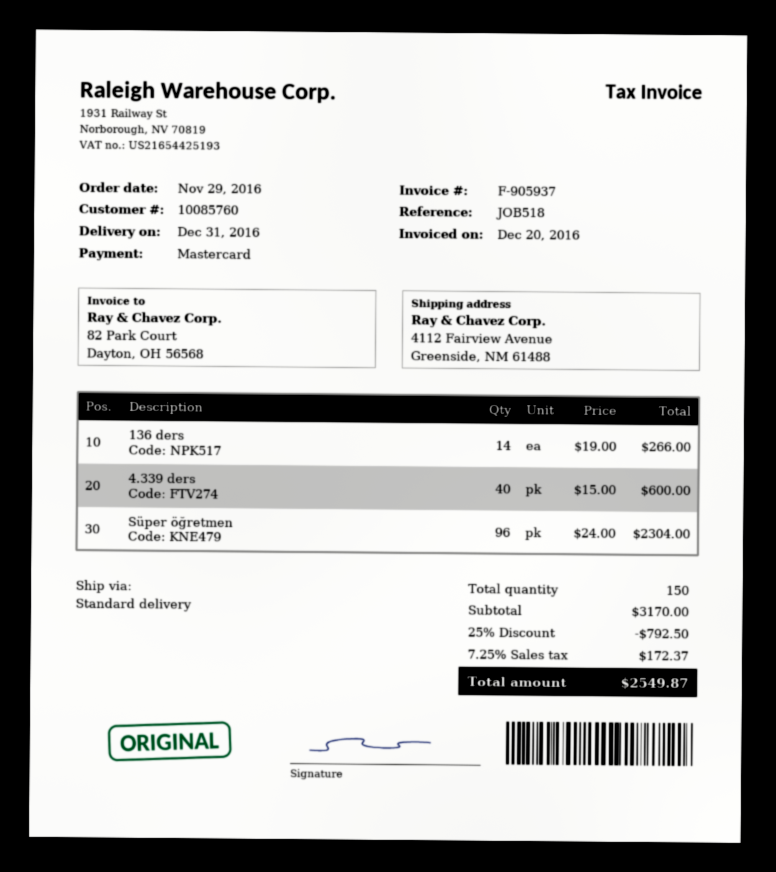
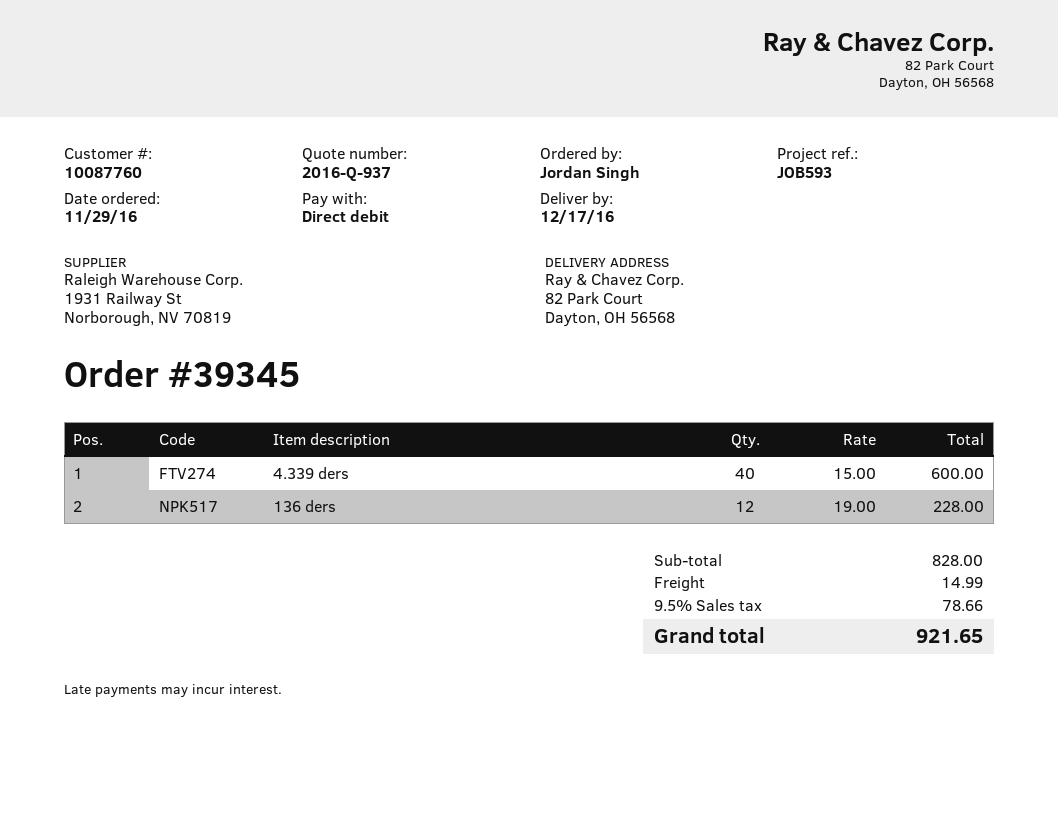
delivery date: 2016-12-31 -> 2016-12-17
customer number: 10085760 -> 10087760
reference: JOB518 -> JOB593
payment method: Mastercard -> direct debit
ship to: 4112 Fairview Avenue, Greenside, NM 61488 -> 82 Park Court, Dayton, OH 56568
136 ders: 14 x 19.00 = 266.00 -> 12 x 19.00 = 228.00
Süper öğretmen: 96 x 24.00 = 2304.00 -> none
subtotal: 3170.00 -> 828.00
discount: 25% = 792.50 -> none
shipping: none -> 14.99
tax: 7.25% = 172.37 -> 9.5% = 78.66
total: 2549.87 -> 921.65

